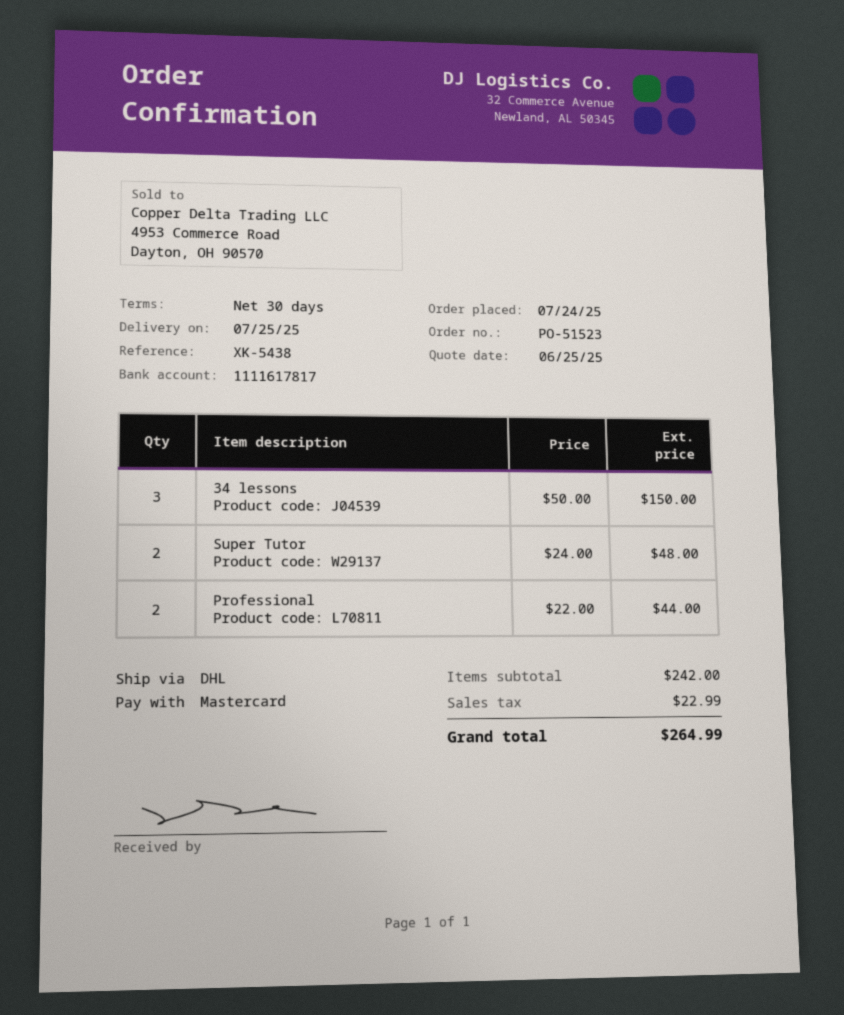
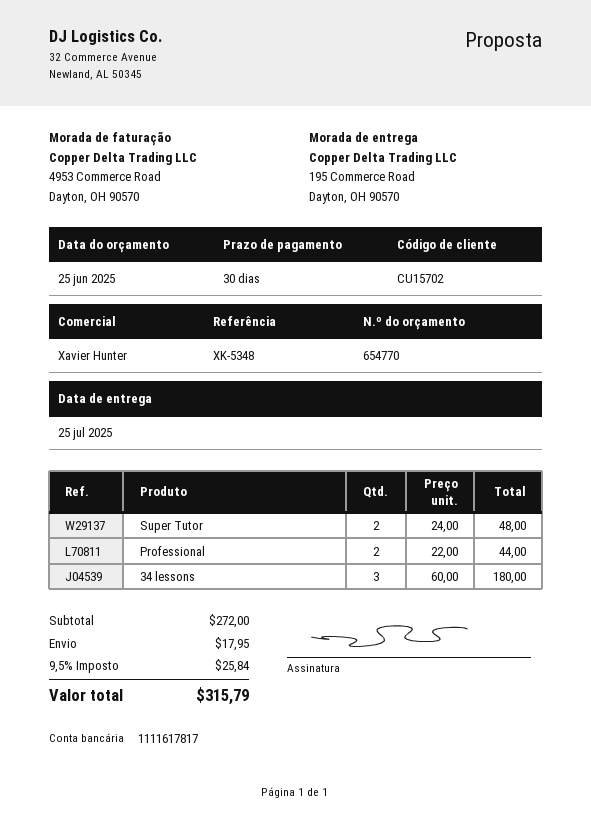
reference: XK-5438 -> XK-5348
34 lessons: 3 x 50.00 = 150.00 -> 3 x 60.00 = 180.00
subtotal: 242.00 -> 272.00
shipping: none -> 17.95
tax: 22.99 -> 25.84
total: 264.99 -> 315.79

